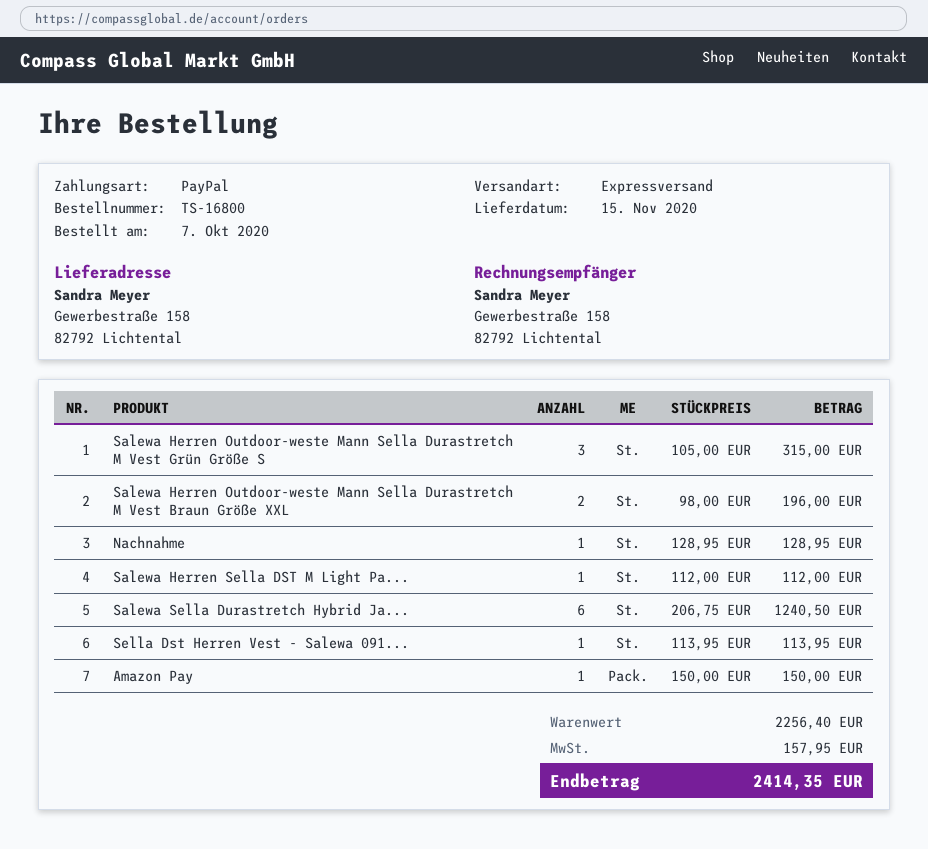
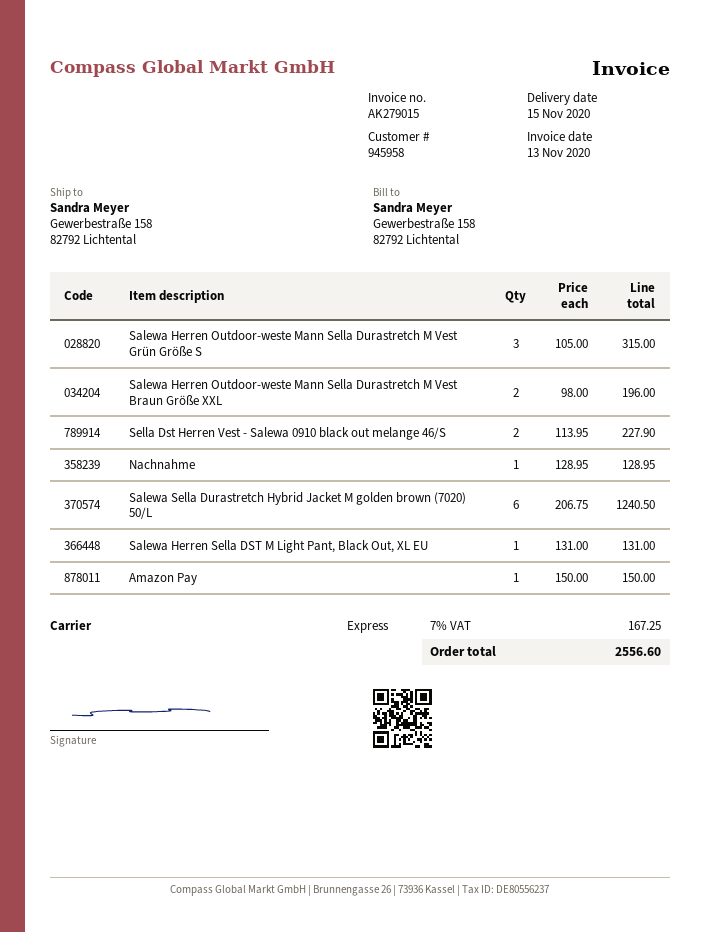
Salewa Herren Sella DST M Light Pa...: 1 x 112.00 = 112.00 -> 1 x 131.00 = 131.00
Sella Dst Herren Vest - Salewa 091...: 1 x 113.95 = 113.95 -> 2 x 113.95 = 227.90
tax: 157.95 -> 167.25
total: 2414.35 -> 2556.60

